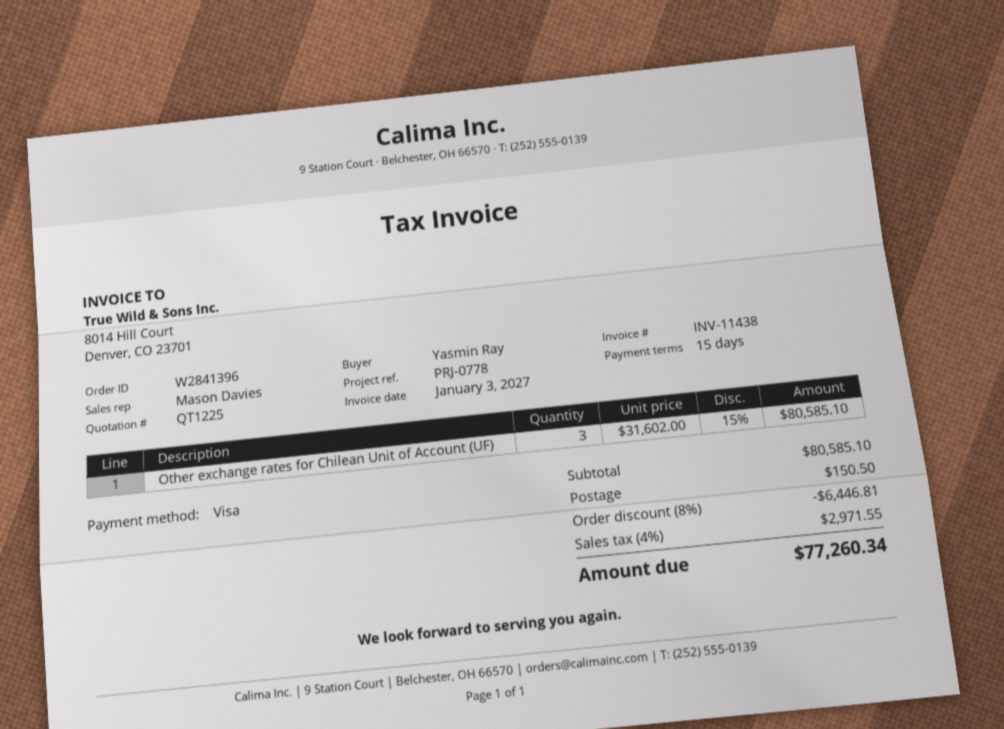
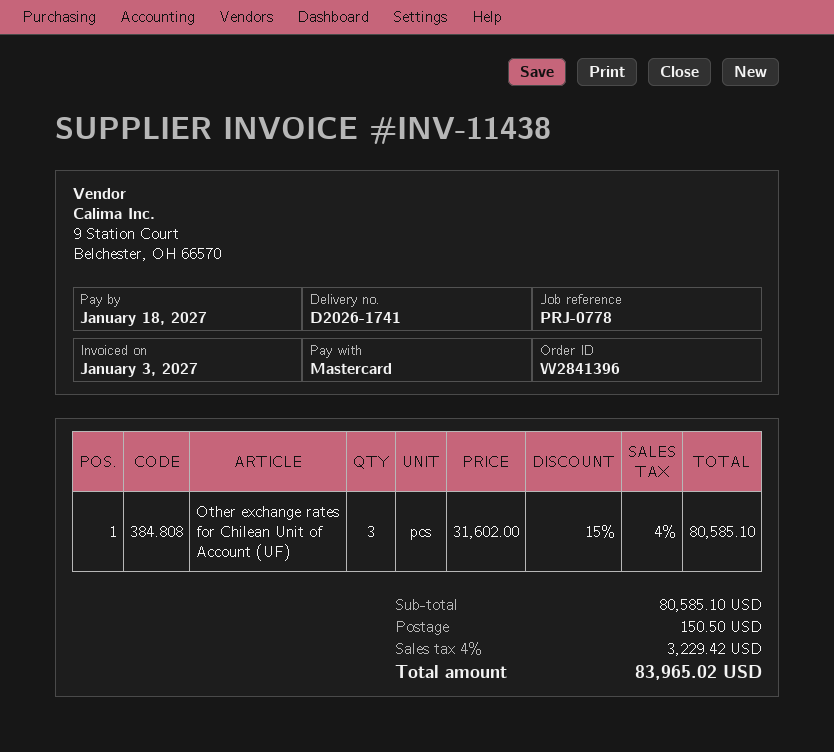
payment method: Visa -> Mastercard
discount: 8% = 6446.81 -> none
tax: 4% = 2971.55 -> 4% = 3229.42
total: 77260.34 -> 83965.02

